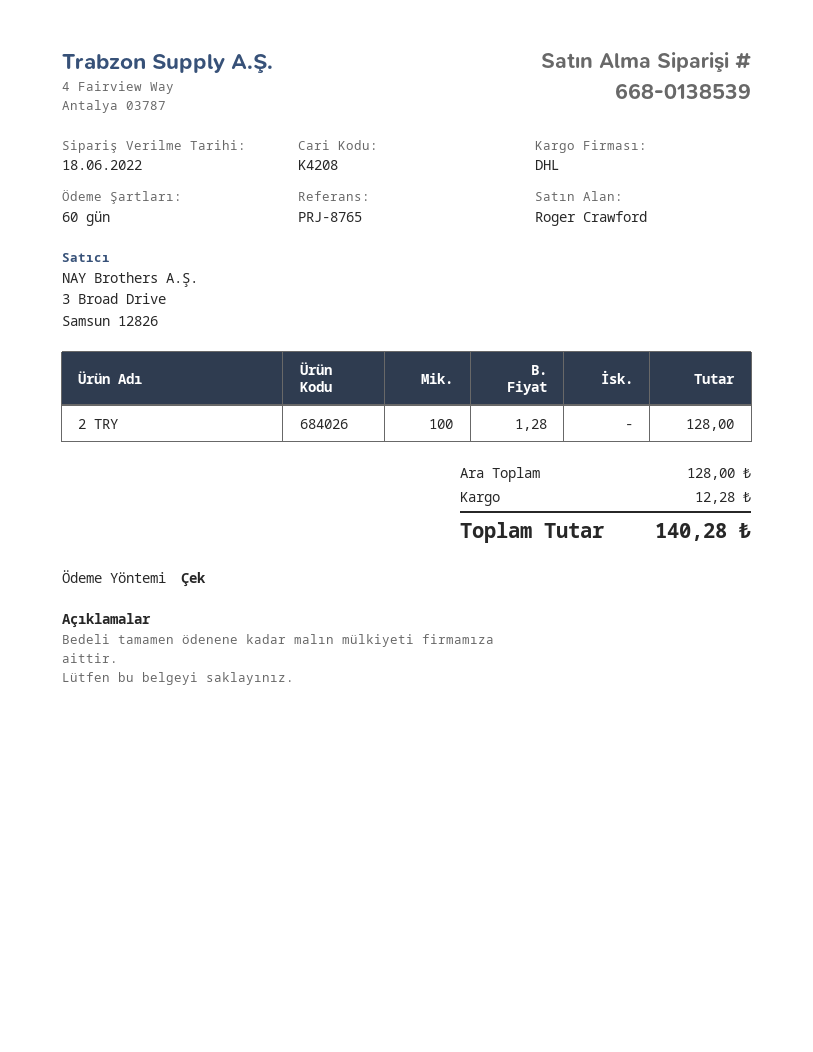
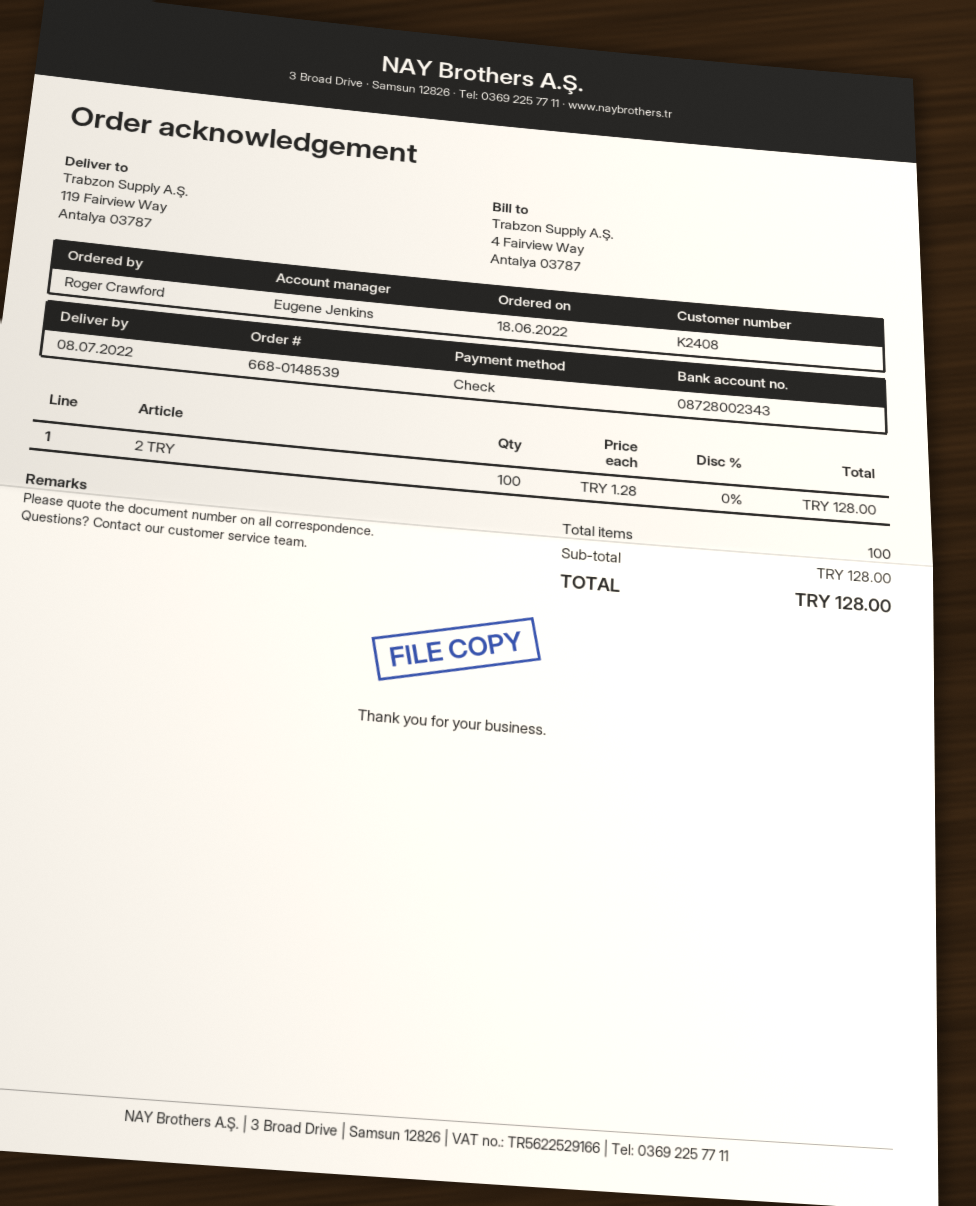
order number: 668-0138539 -> 668-0148539
customer number: K4208 -> K2408
shipping: 12.28 -> none
total: 140.28 -> 128.00

